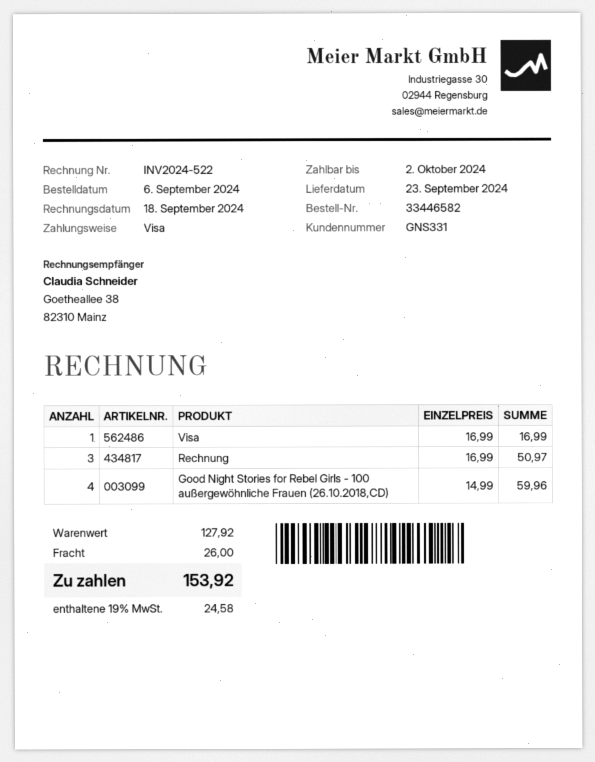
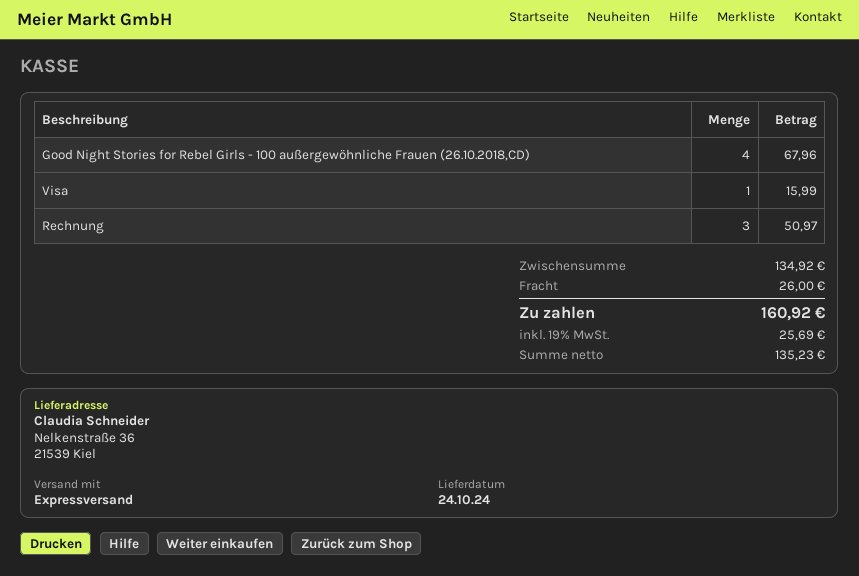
delivery date: 2024-09-23 -> 2024-10-24
Visa: 1 for 16.99 -> 1 for 15.99
Good Night Stories for Rebel Girls - 100 außergewöhnliche Frauen (26.10.2018,CD): 4 for 59.96 -> 4 for 67.96
subtotal: 127.92 -> 134.92
tax: 19% = 24.58 -> 19% = 25.69
total: 153.92 -> 160.92

